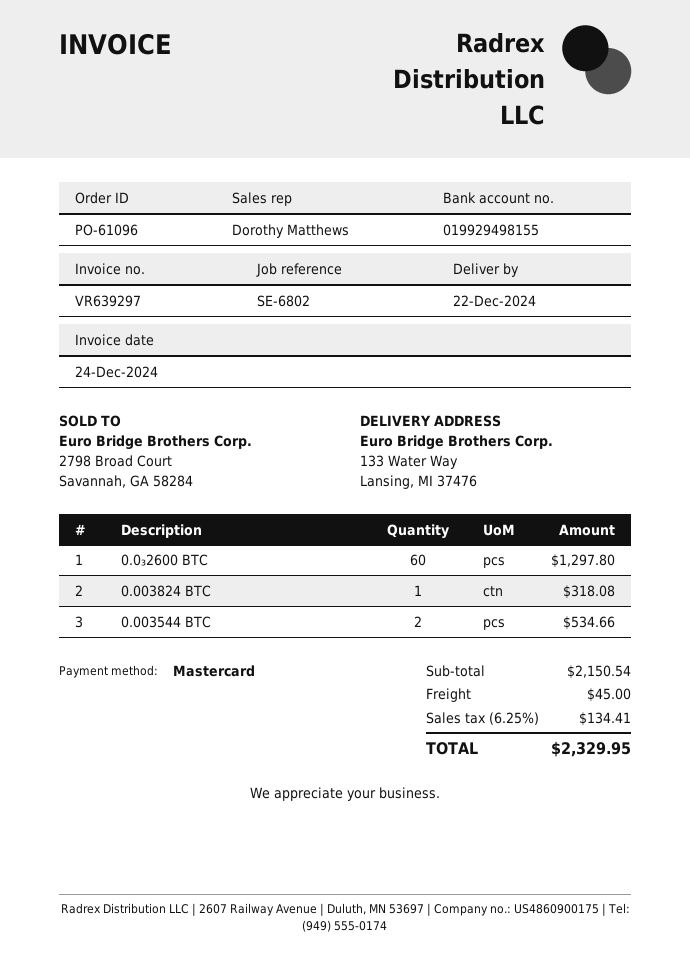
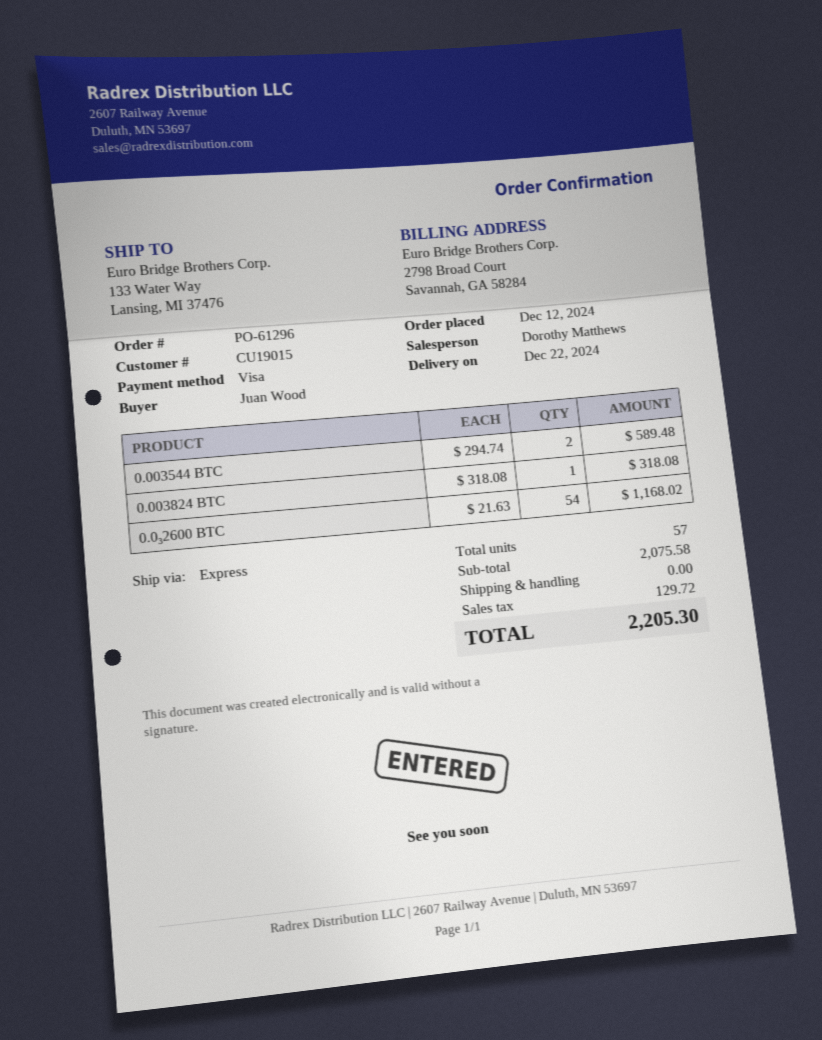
order number: PO-61096 -> PO-61296
payment method: Mastercard -> Visa
0.0₃2600 BTC: 60 for 1297.80 -> 54 for 1168.02
0.003544 BTC: 2 for 534.66 -> 2 for 589.48
subtotal: 2150.54 -> 2075.58
shipping: 45.00 -> 0.00
tax: 134.41 -> 129.72
total: 2329.95 -> 2205.30

